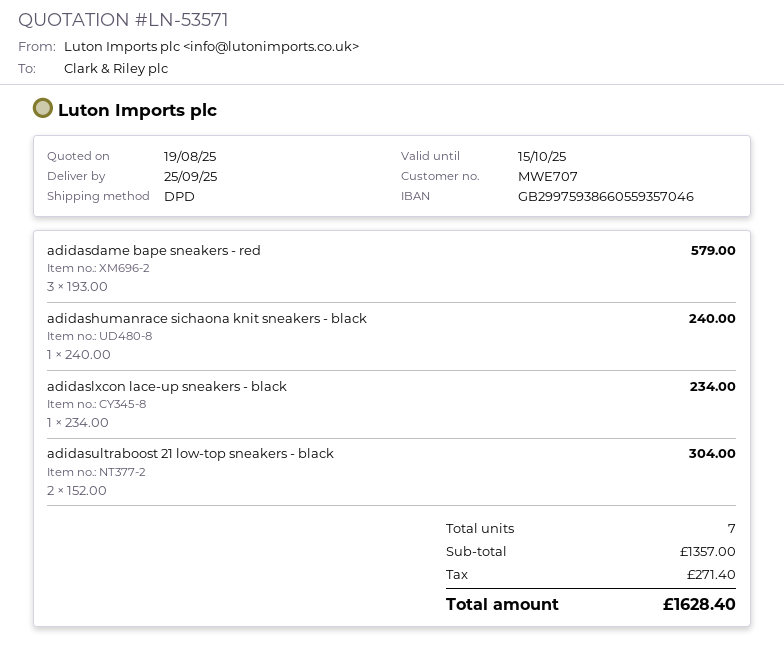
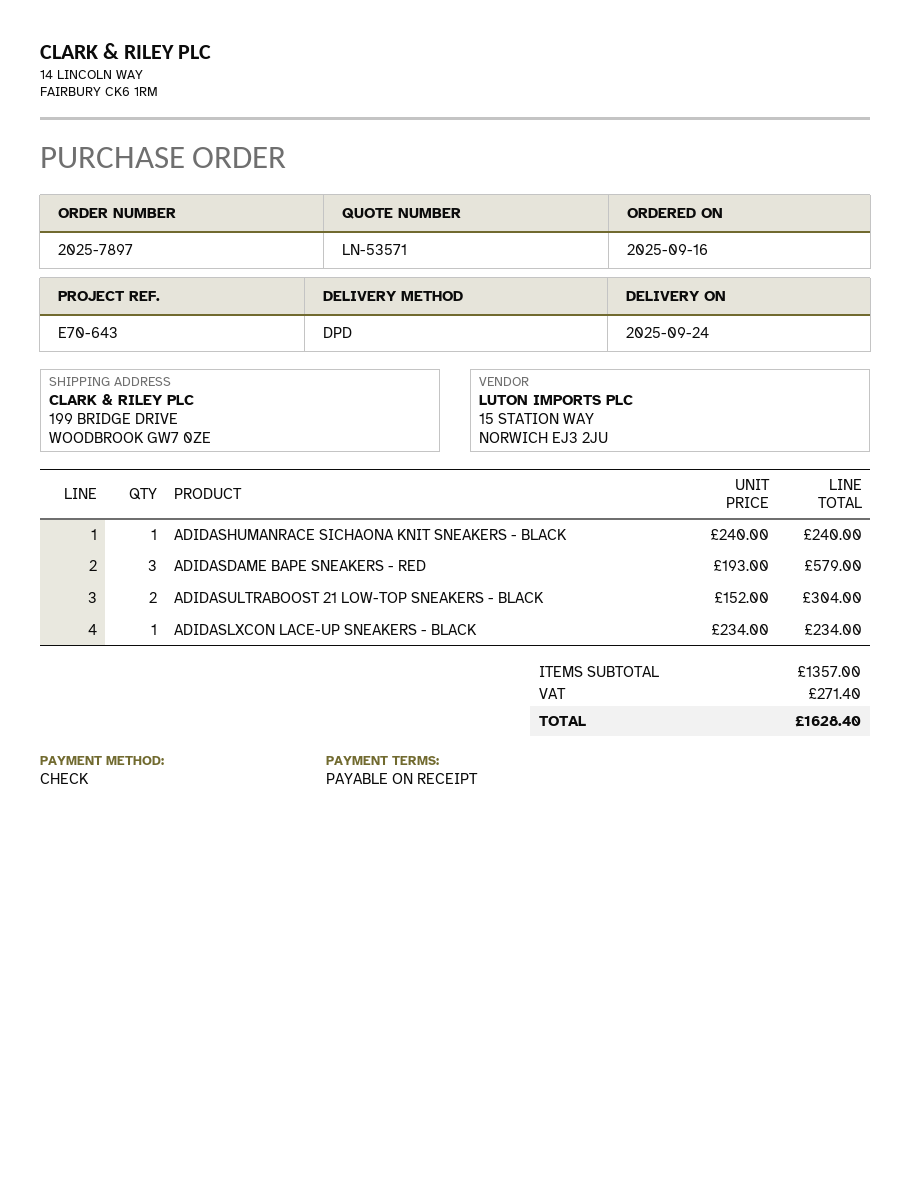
delivery date: 2025-09-25 -> 2025-09-24

